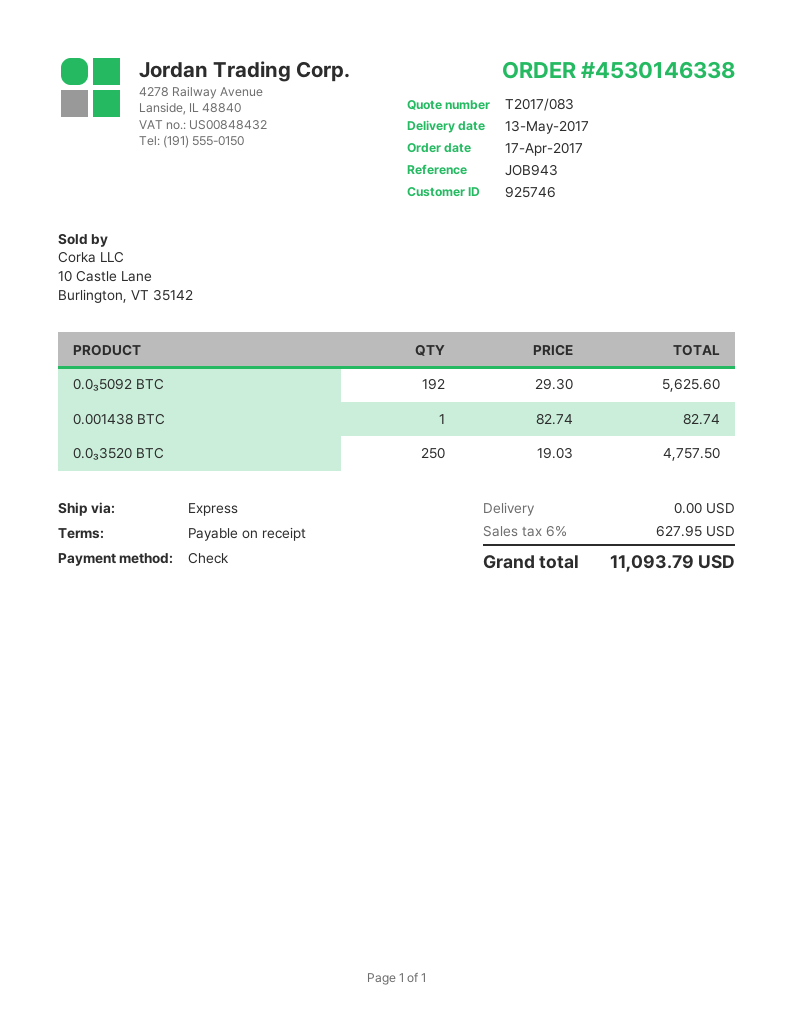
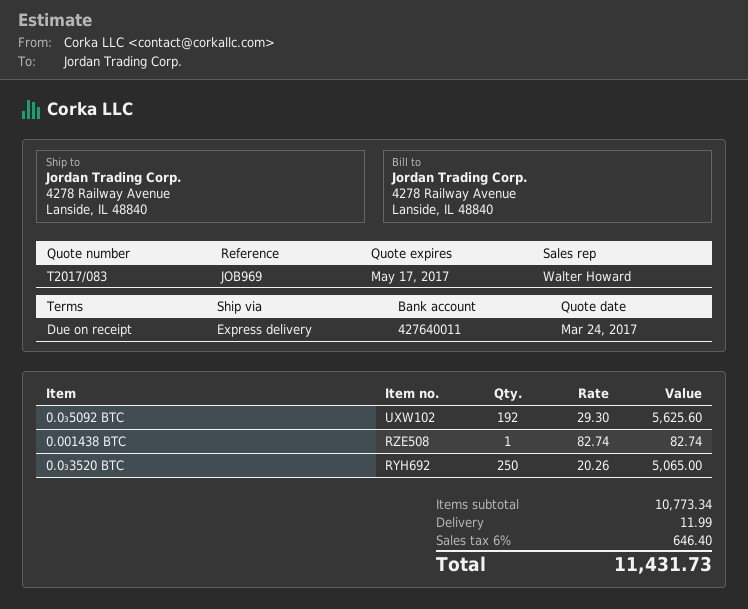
reference: JOB943 -> JOB969
0.0₃3520 BTC: 250 x 19.03 = 4757.50 -> 250 x 20.26 = 5065.00
shipping: 0.00 -> 11.99
tax: 6% = 627.95 -> 6% = 646.40
total: 11093.79 -> 11431.73

